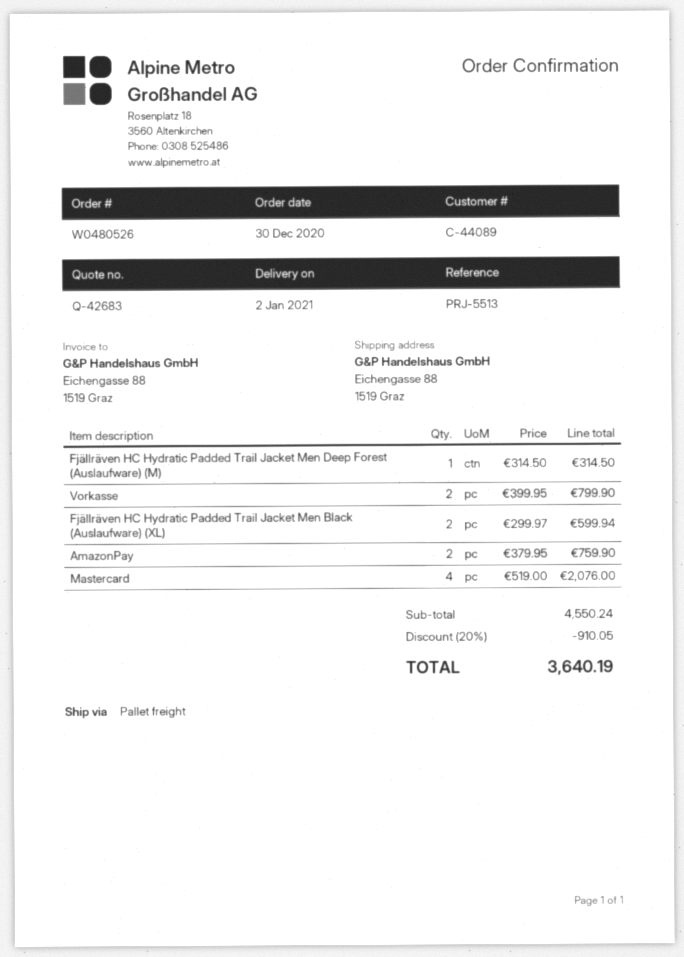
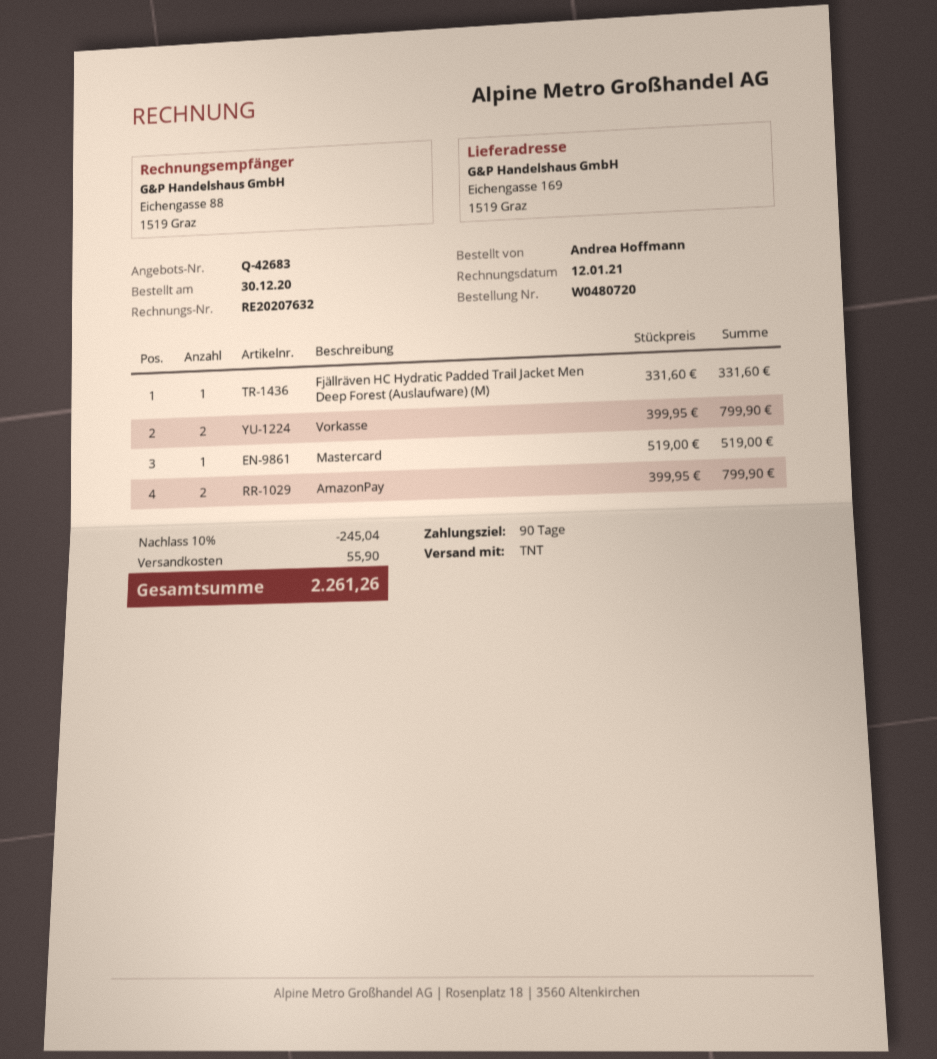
order number: W0480526 -> W0480720
shipping method: pallet freight -> TNT
ship to: Eichengasse 88, 1519 Graz -> Eichengasse 169, 1519 Graz
Fjällräven HC Hydratic Padded Trail Jacket Men Deep Forest (Auslaufware) (M): 1 x 314.50 = 314.50 -> 1 x 331.60 = 331.60
Fjällräven HC Hydratic Padded Trail Jacket Men Black (Auslaufware) (XL): 2 x 299.97 = 599.94 -> none
AmazonPay: 2 x 379.95 = 759.90 -> 2 x 399.95 = 799.90
Mastercard: 4 x 519.00 = 2076.00 -> 1 x 519.00 = 519.00
discount: 20% = 910.05 -> 10% = 245.04
shipping: none -> 55.90
total: 3640.19 -> 2261.26

